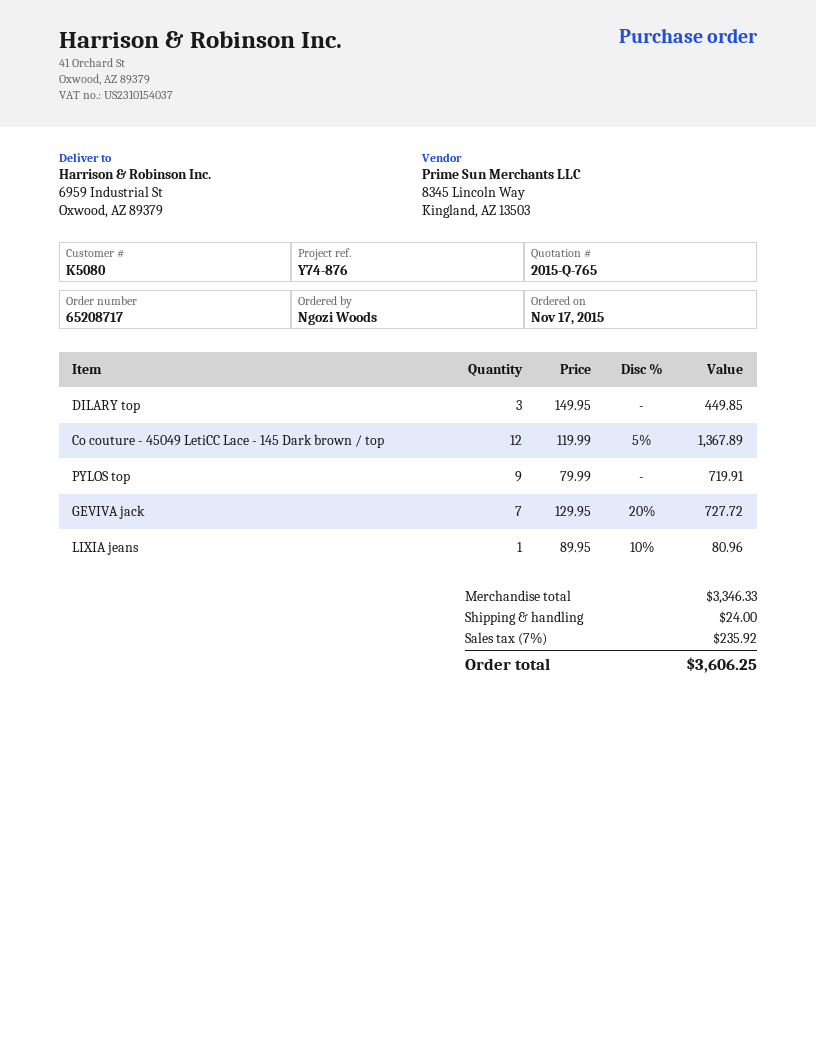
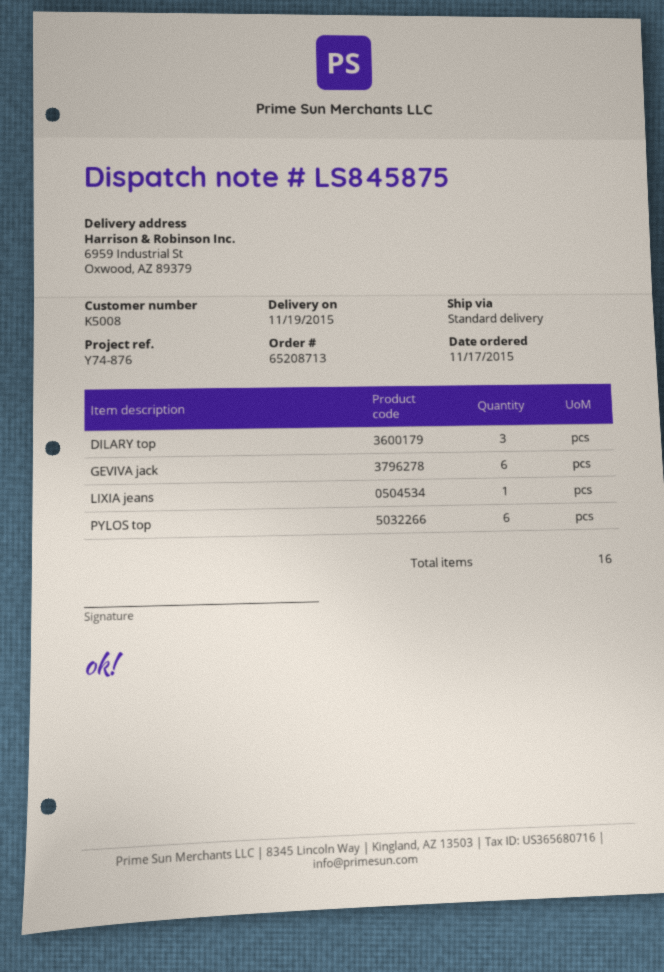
order number: 65208717 -> 65208713
customer number: K5080 -> K5008
Co couture - 45049 LetiCC Lace - 145 Dark brown / top: 12 -> none
PYLOS top: 9 -> 6
GEVIVA jack: 7 -> 6

